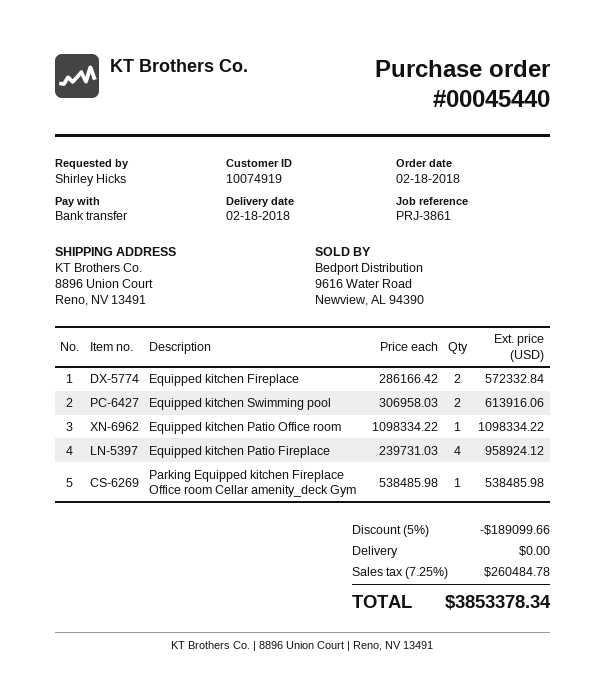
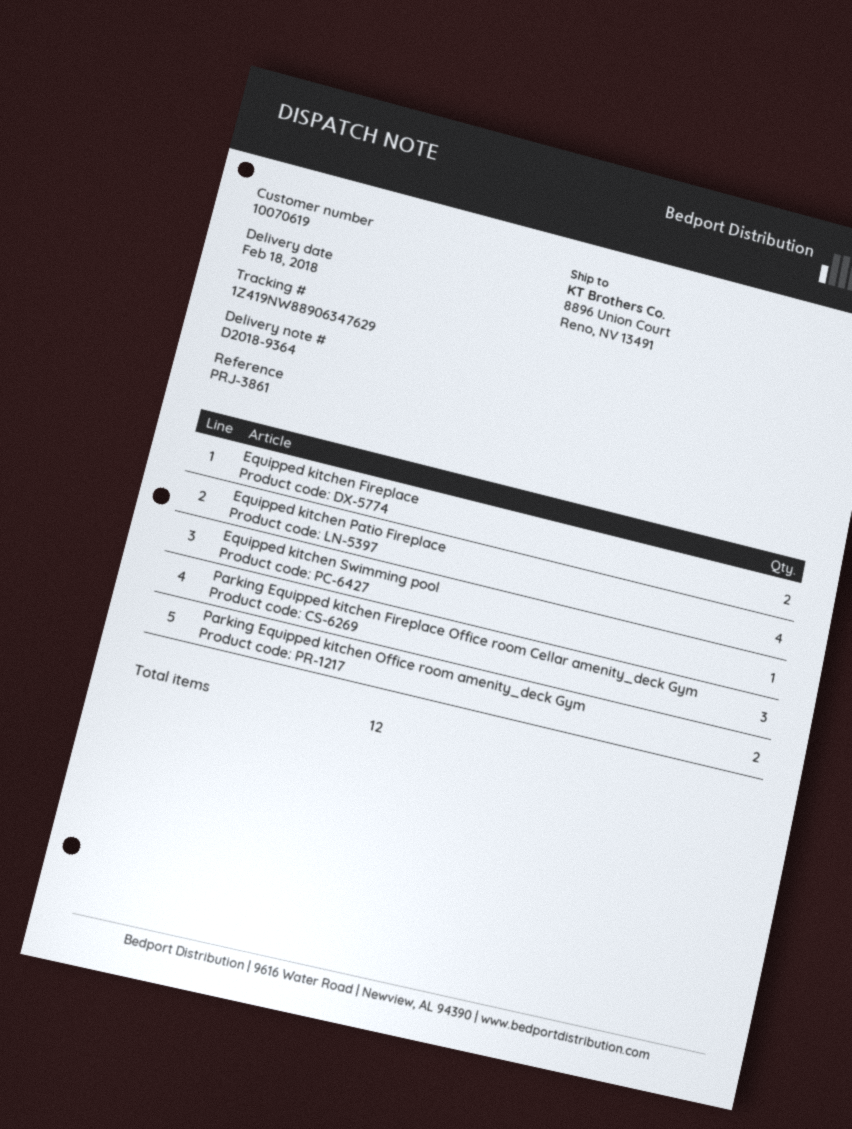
customer number: 10074919 -> 10070619
Equipped kitchen Swimming pool: 2 -> 1
Equipped kitchen Patio Office room: 1 -> none
Parking Equipped kitchen Fireplace Office room Cellar amenity_deck Gym: 1 -> 3
Parking Equipped kitchen Office room amenity_deck Gym: none -> 2

